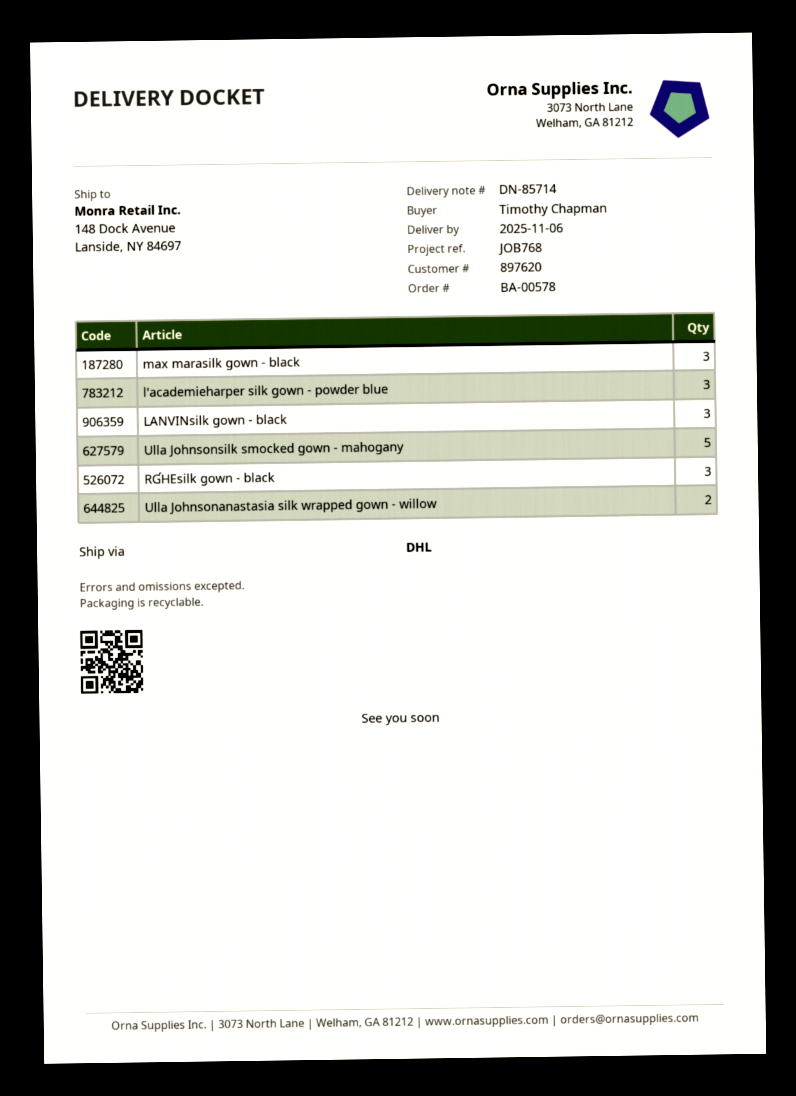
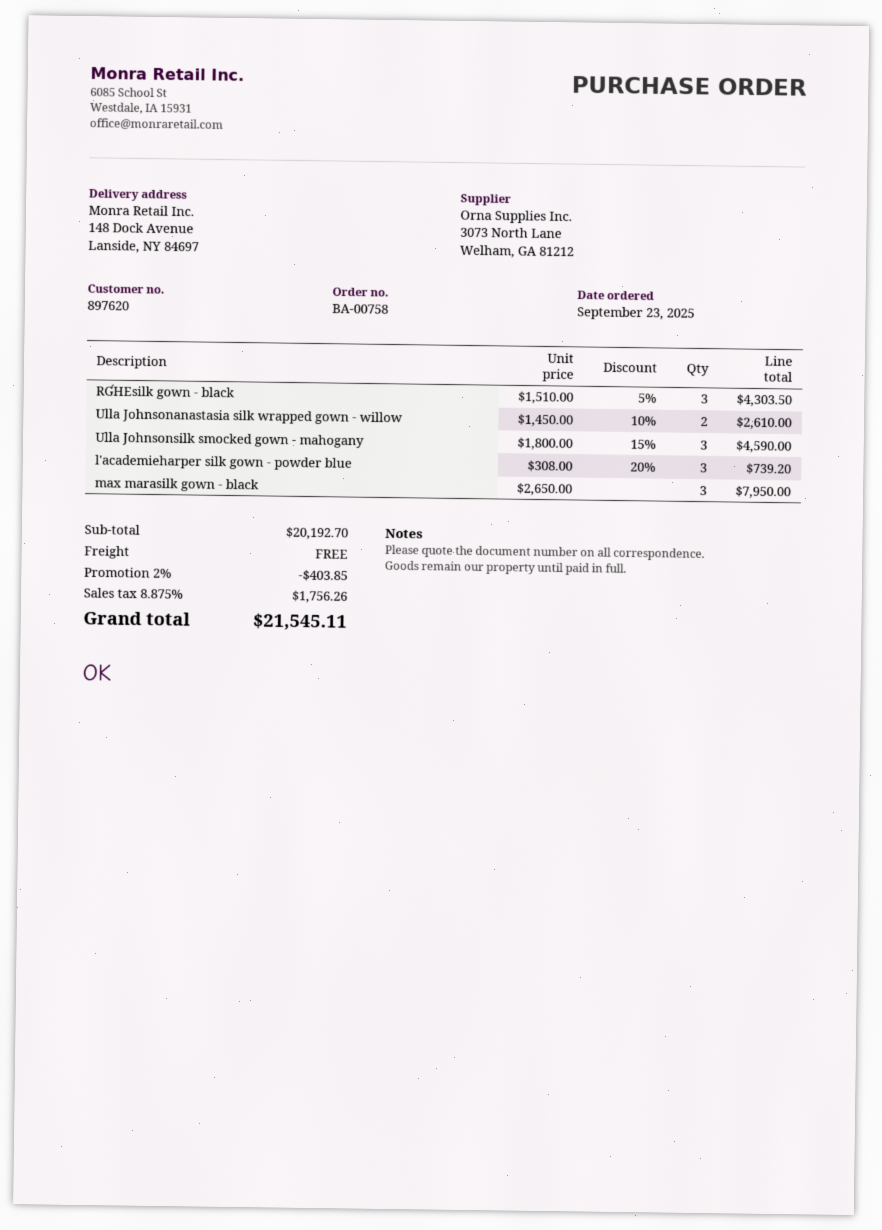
order number: BA-00578 -> BA-00758
LANVINsilk gown - black: 3 -> none
Ulla Johnsonsilk smocked gown - mahogany: 5 -> 3

